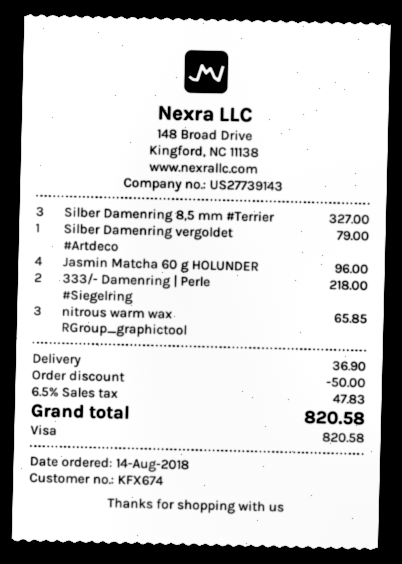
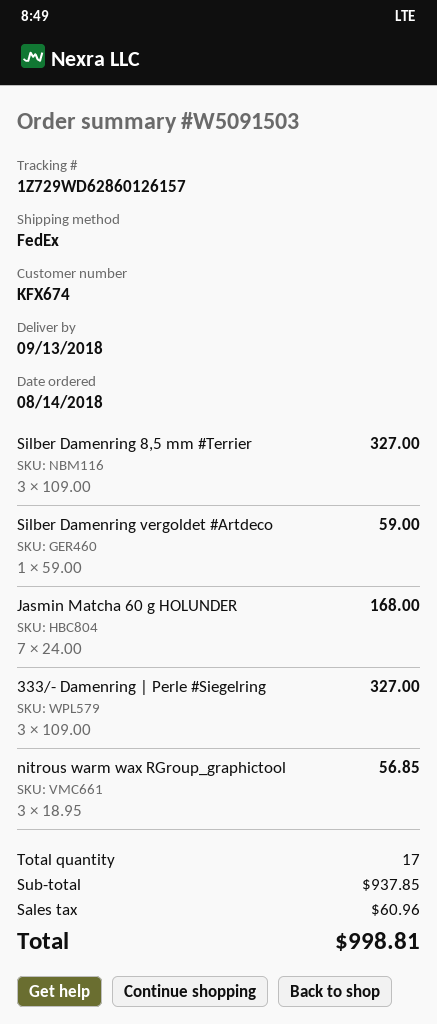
Silber Damenring vergoldet #Artdeco: 1 for 79.00 -> 1 for 59.00
Jasmin Matcha 60 g HOLUNDER: 4 for 96.00 -> 7 for 168.00
333/- Damenring | Perle #Siegelring: 2 for 218.00 -> 3 for 327.00
nitrous warm wax RGroup_graphictool: 3 for 65.85 -> 3 for 56.85
discount: 50.00 -> none
shipping: 36.90 -> none
tax: 47.83 -> 60.96
total: 820.58 -> 998.81

